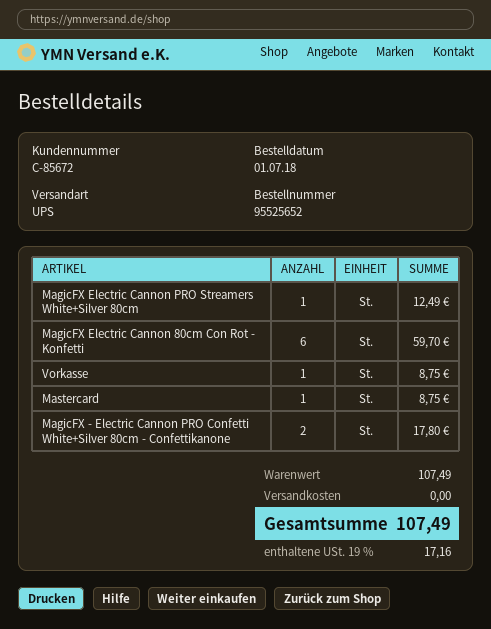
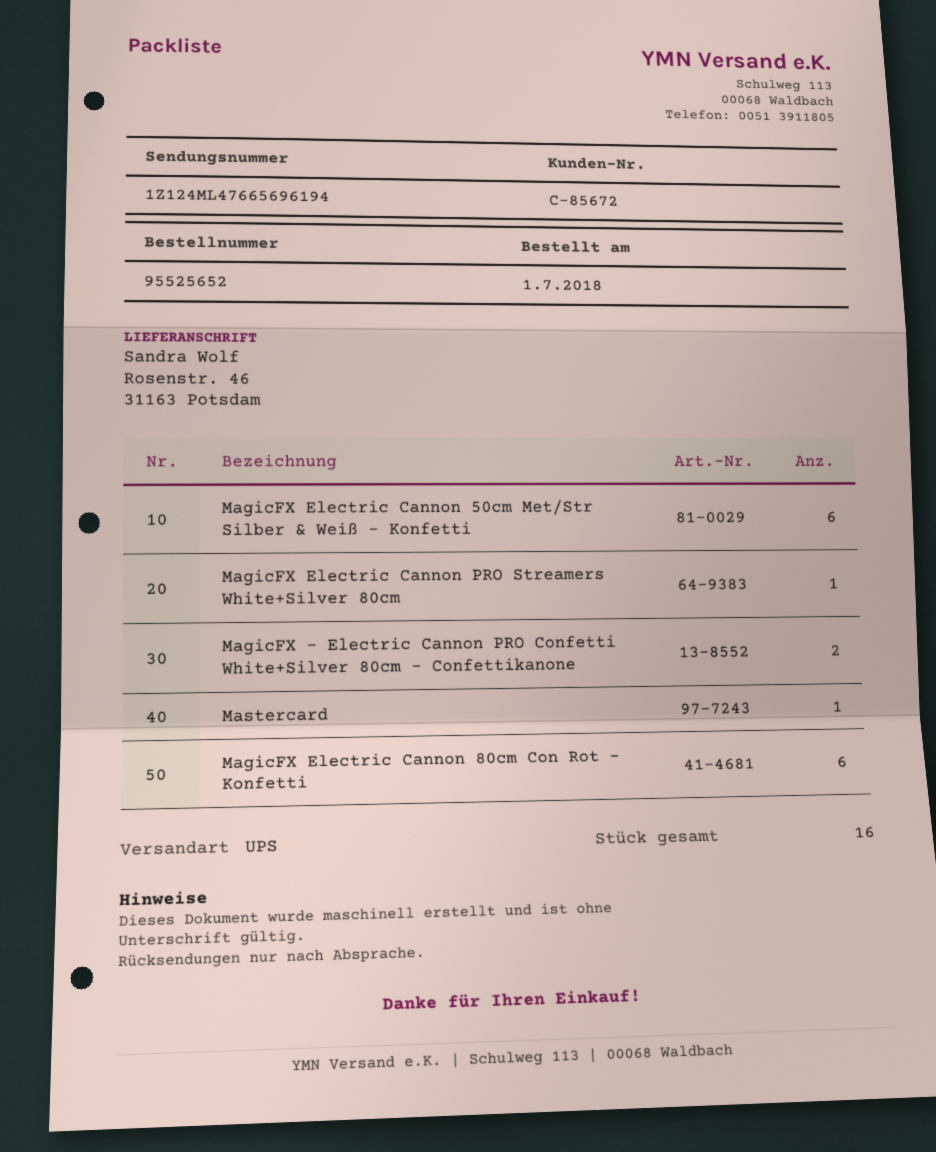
Vorkasse: 1 -> none
MagicFX Electric Cannon 50cm Met/Str Silber & Weiß - Konfetti: none -> 6

